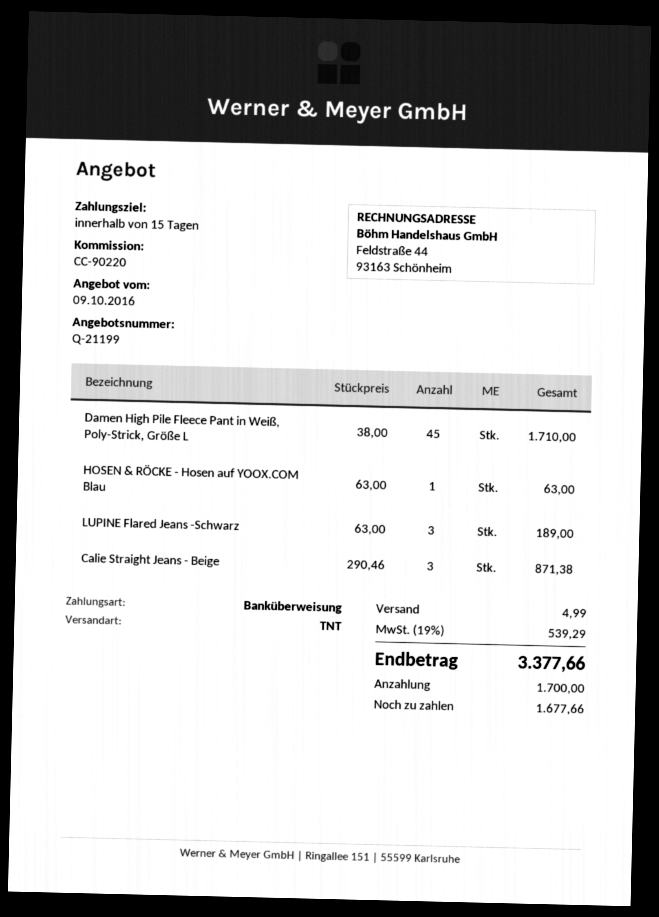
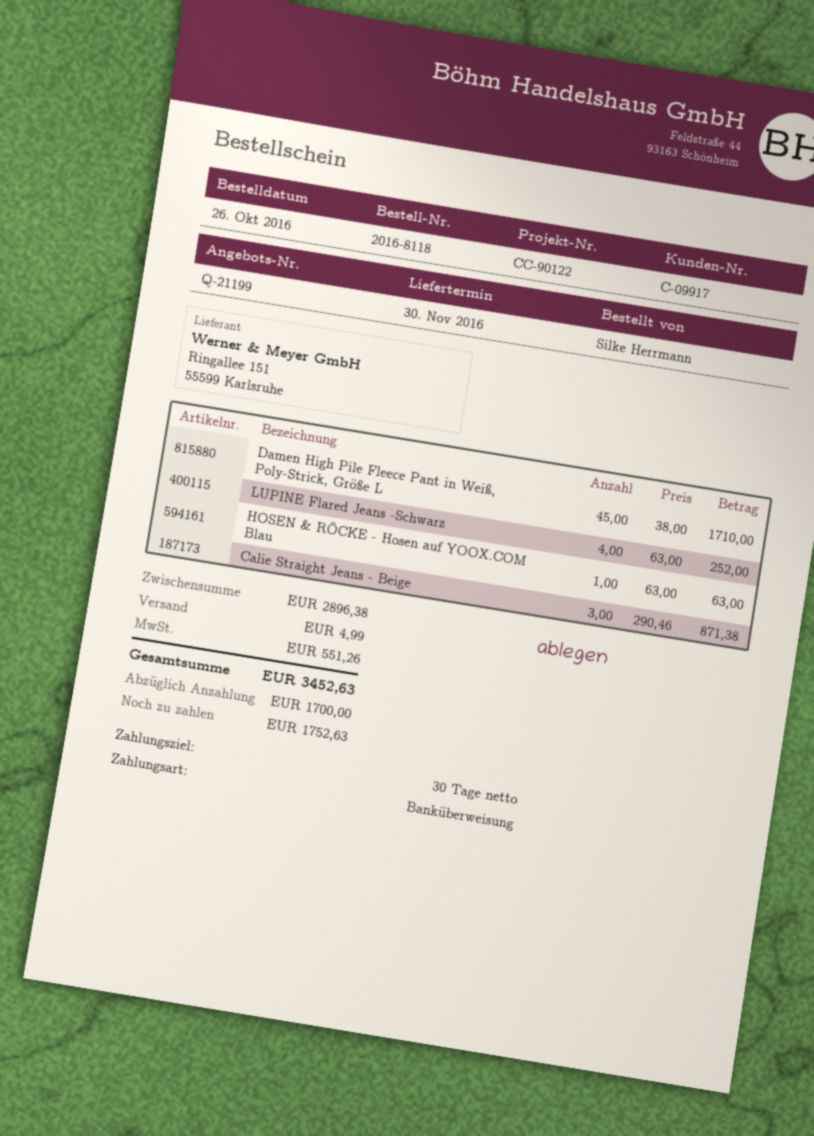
payment terms: 15 days -> 30 days
reference: CC-90220 -> CC-90122
LUPINE Flared Jeans -Schwarz: 3 x 63.00 = 189.00 -> 4 x 63.00 = 252.00
tax: 539.29 -> 551.26
total: 3377.66 -> 3452.63
balance: 1677.66 -> 1752.63

